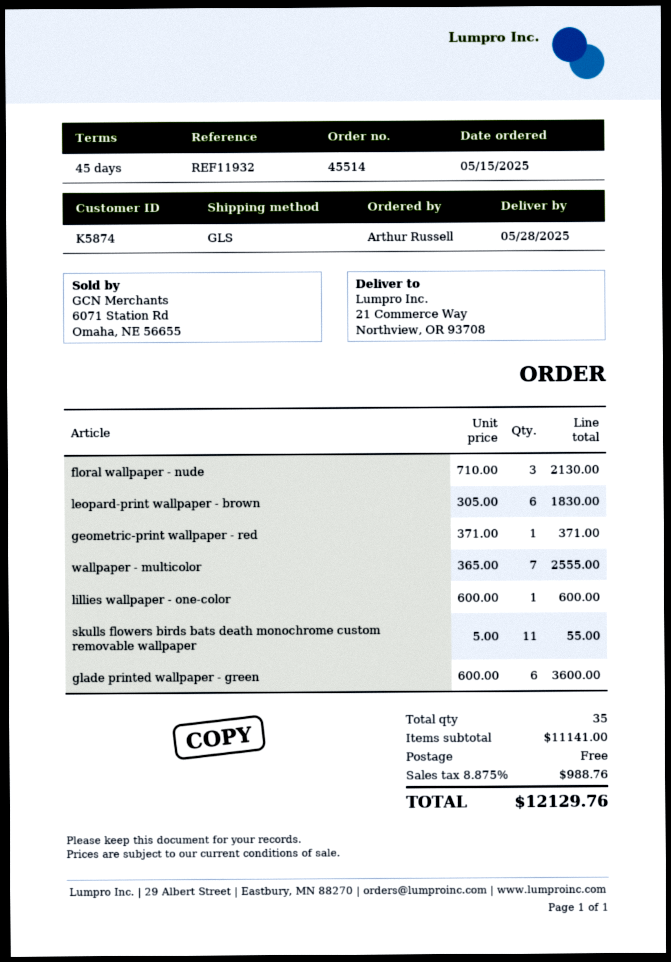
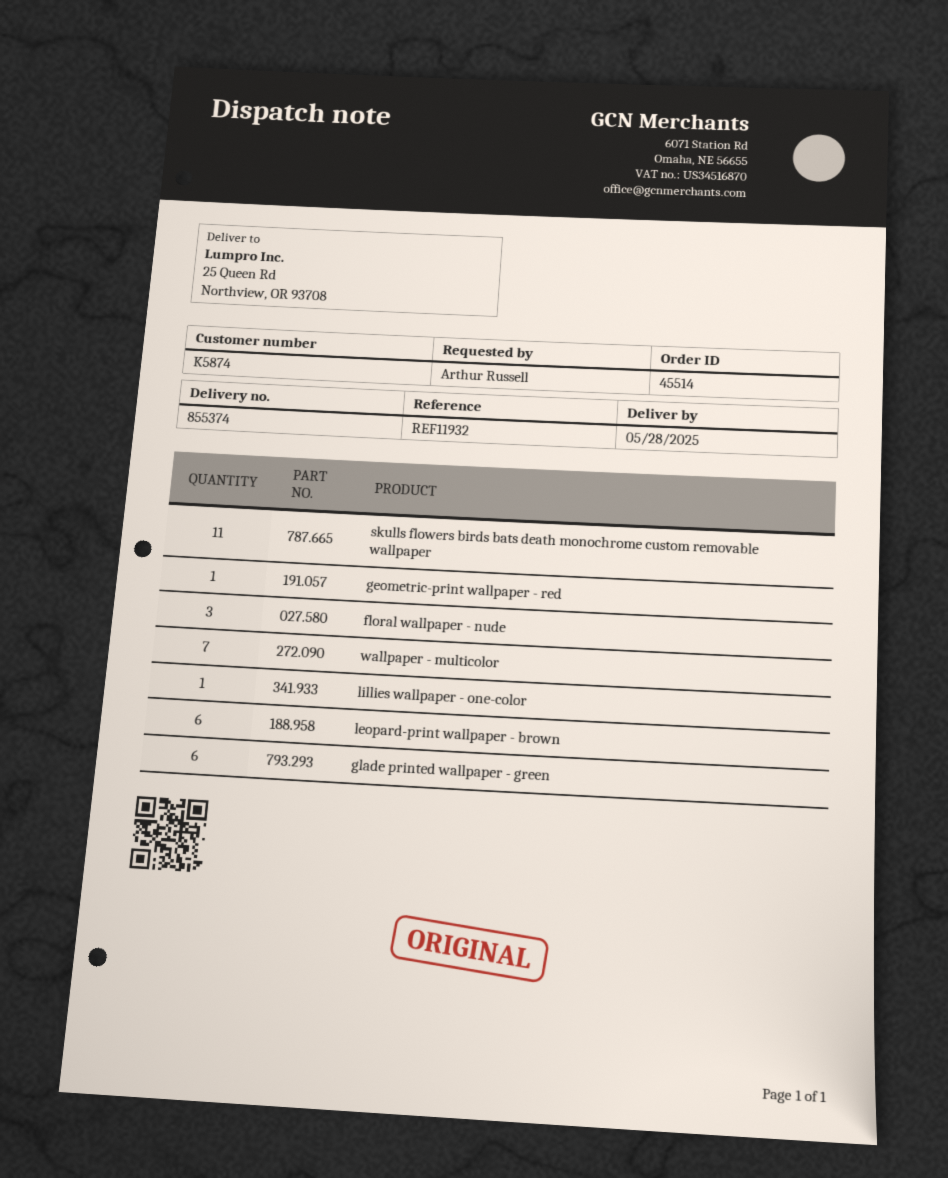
ship to: 21 Commerce Way, Northview, OR 93708 -> 25 Queen Rd, Northview, OR 93708

